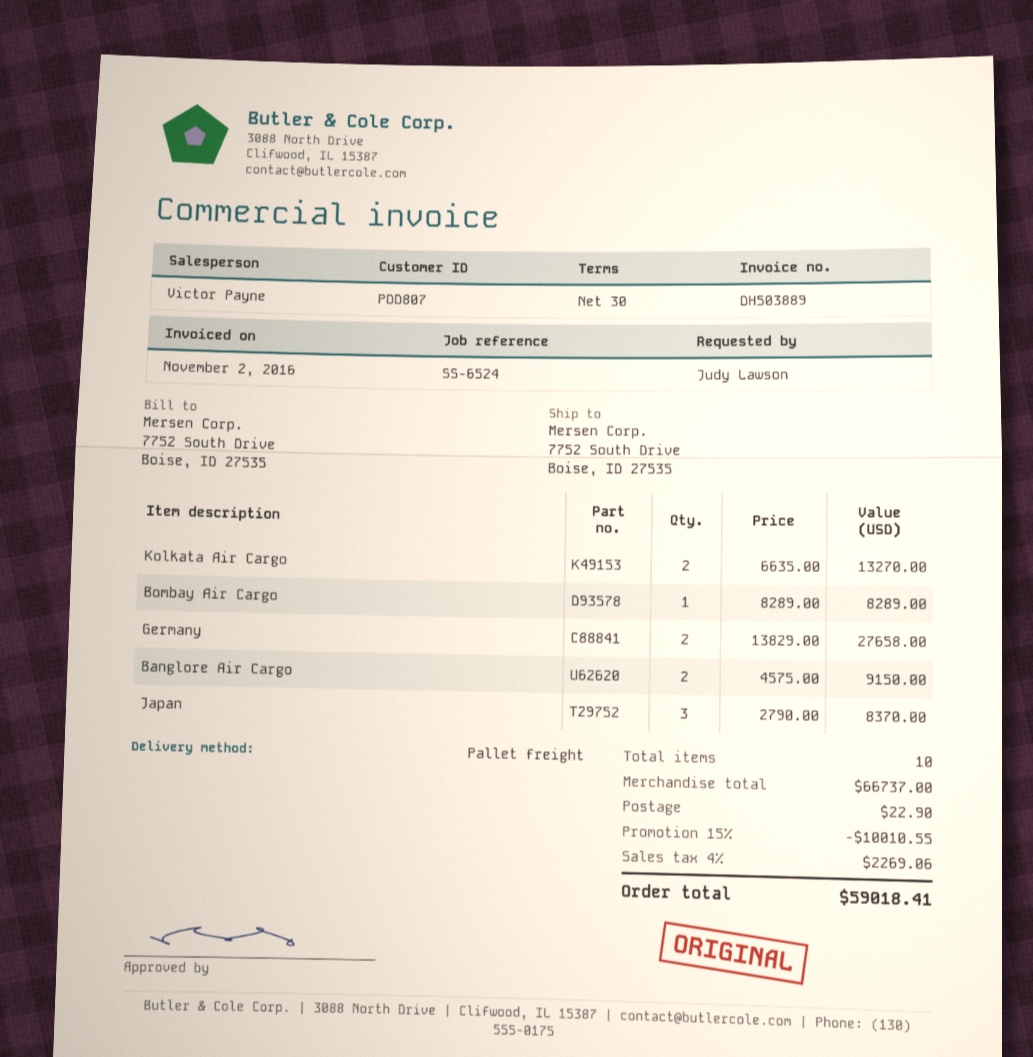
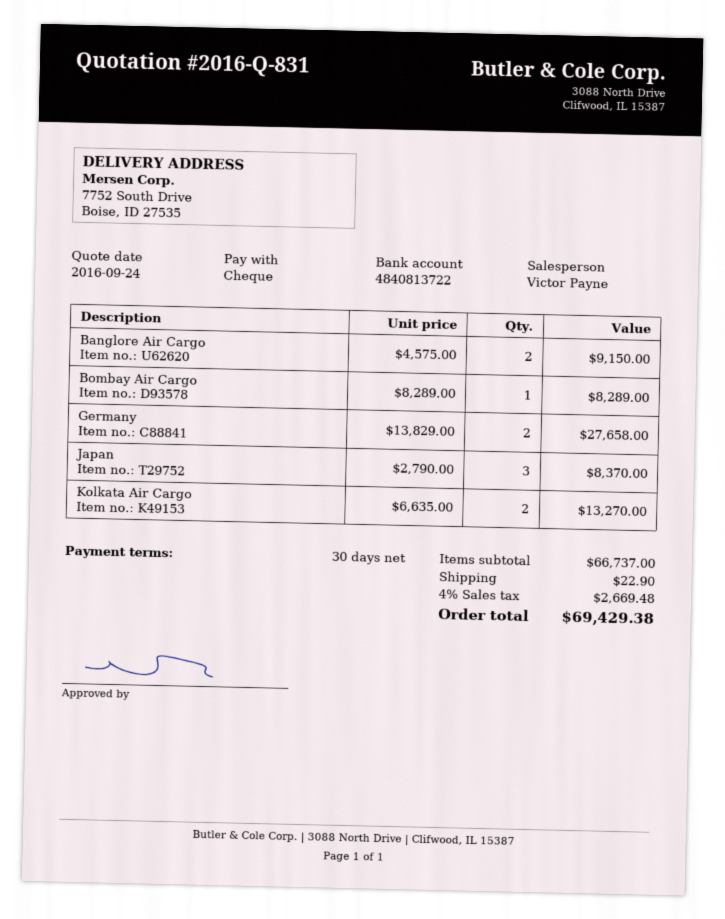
discount: 15% = 10010.55 -> none
tax: 4% = 2269.06 -> 4% = 2669.48
total: 59018.41 -> 69429.38

